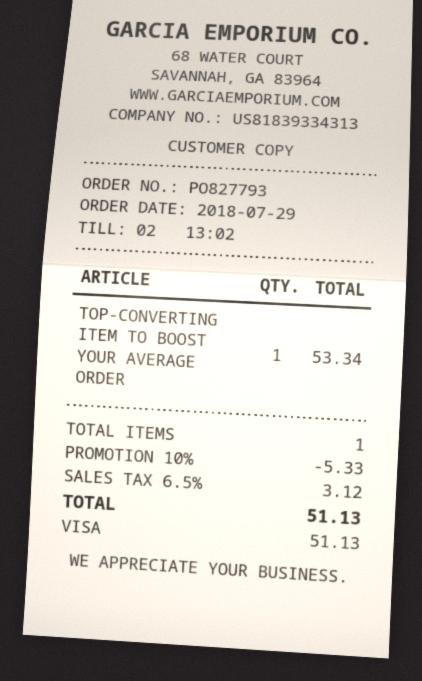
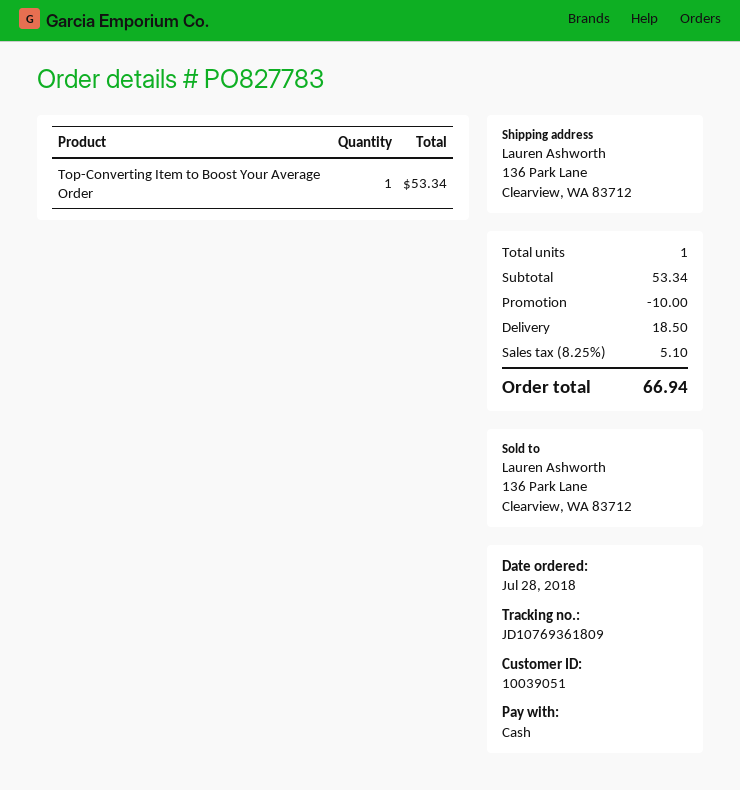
order number: PO827793 -> PO827783
order date: 2018-07-29 -> 2018-07-28
payment method: Visa -> cash
discount: 5.33 -> 10.00
shipping: none -> 18.50
tax: 6.5% = 3.12 -> 8.25% = 5.10
total: 51.13 -> 66.94

